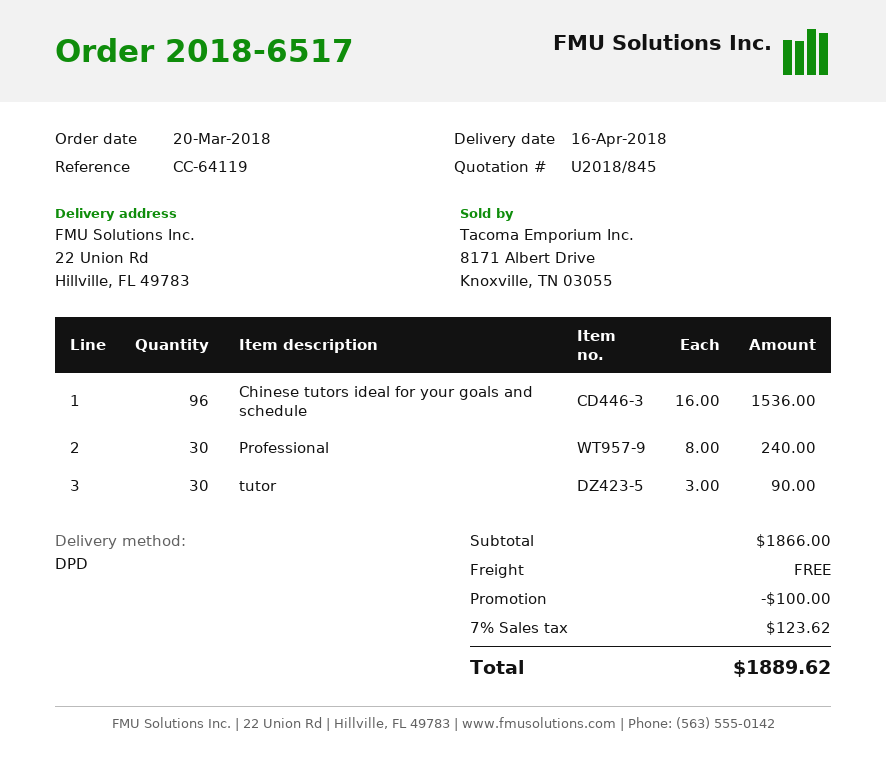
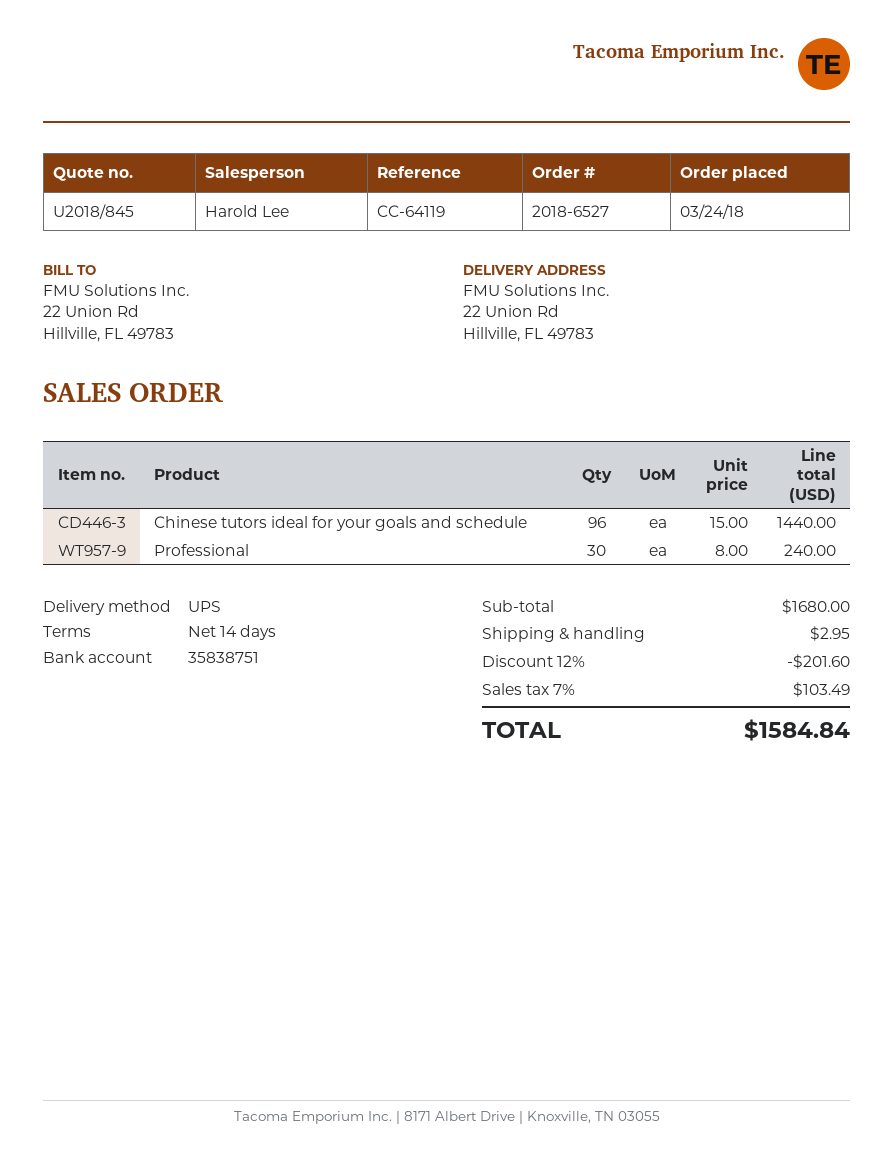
order number: 2018-6517 -> 2018-6527
order date: 2018-03-20 -> 2018-03-24
shipping method: DPD -> UPS
Chinese tutors ideal for your goals and schedule: 96 x 16.00 = 1536.00 -> 96 x 15.00 = 1440.00
tutor: 30 x 3.00 = 90.00 -> none
subtotal: 1866.00 -> 1680.00
discount: 100.00 -> 201.60
shipping: 0.00 -> 2.95
tax: 7% = 123.62 -> 7% = 103.49
total: 1889.62 -> 1584.84

